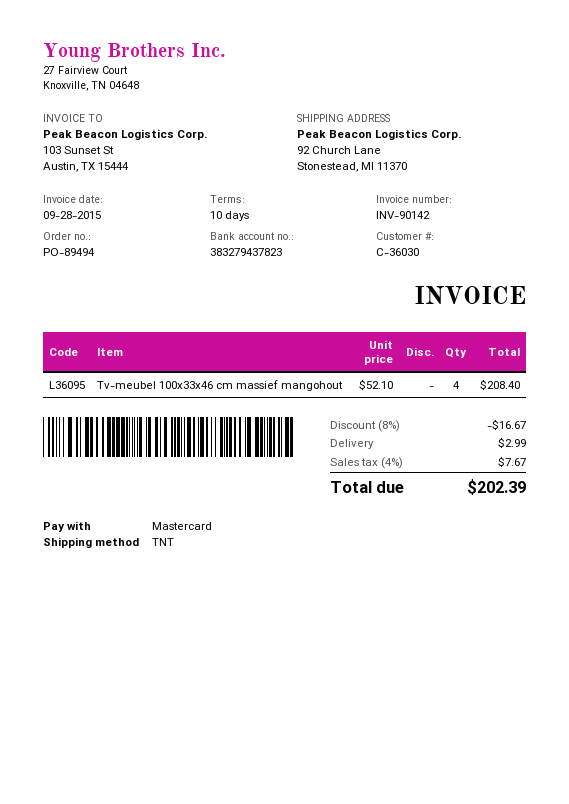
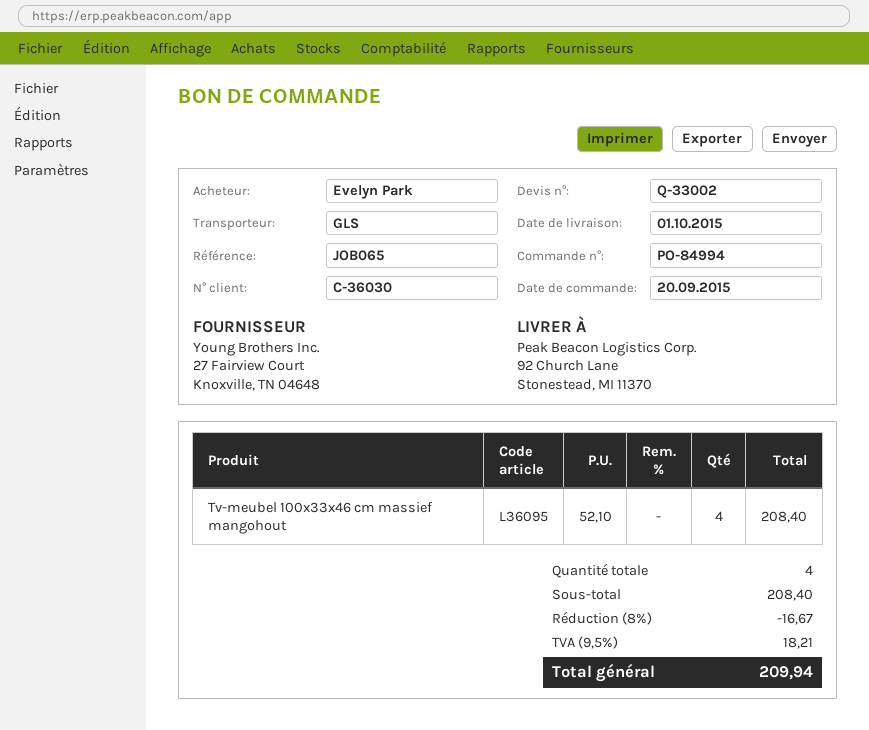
order number: PO-89494 -> PO-84994
shipping method: TNT -> GLS
shipping: 2.99 -> none
tax: 4% = 7.67 -> 9.5% = 18.21
total: 202.39 -> 209.94

